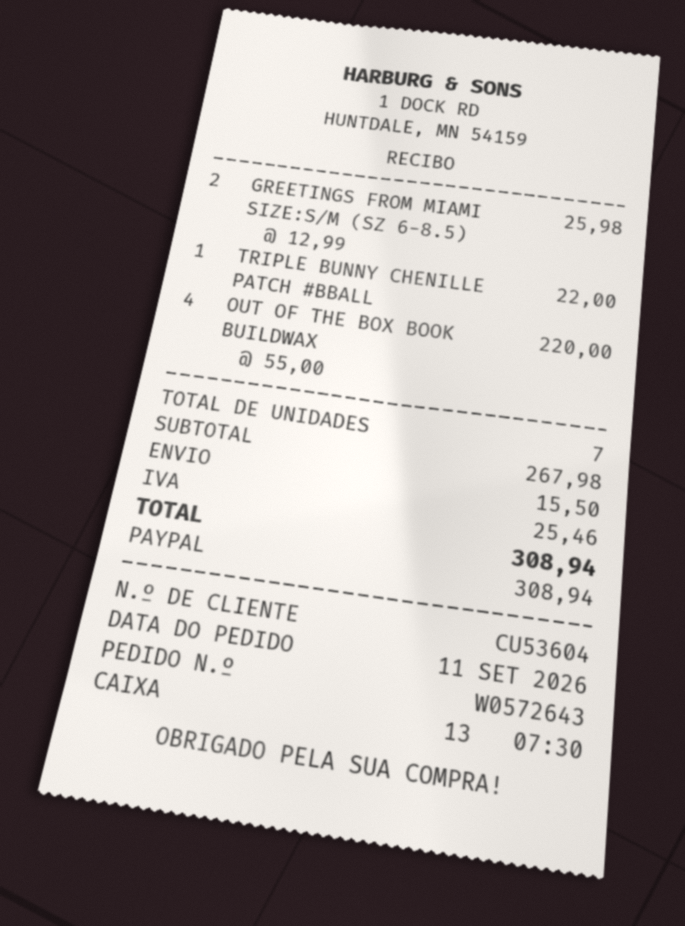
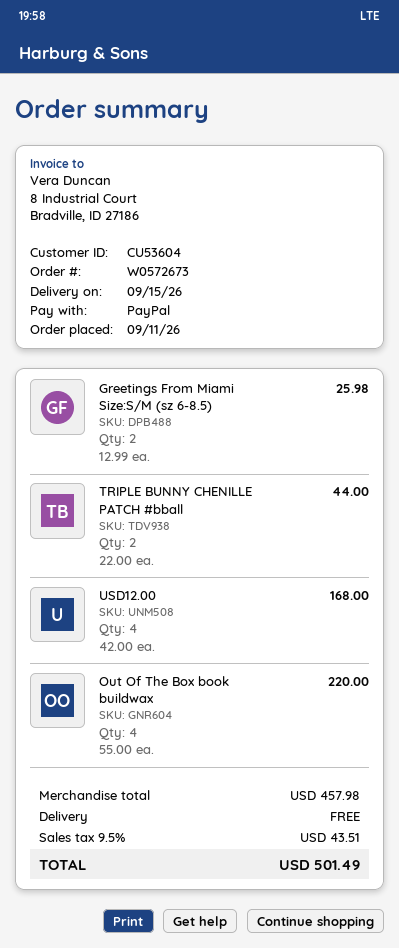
order number: W0572643 -> W0572673
TRIPLE BUNNY CHENILLE PATCH #BBALL: 1 x 22.00 = 22.00 -> 2 x 22.00 = 44.00
USD12.00: none -> 4 x 42.00 = 168.00
subtotal: 267.98 -> 457.98
shipping: 15.50 -> 0.00
tax: 25.46 -> 43.51
total: 308.94 -> 501.49

